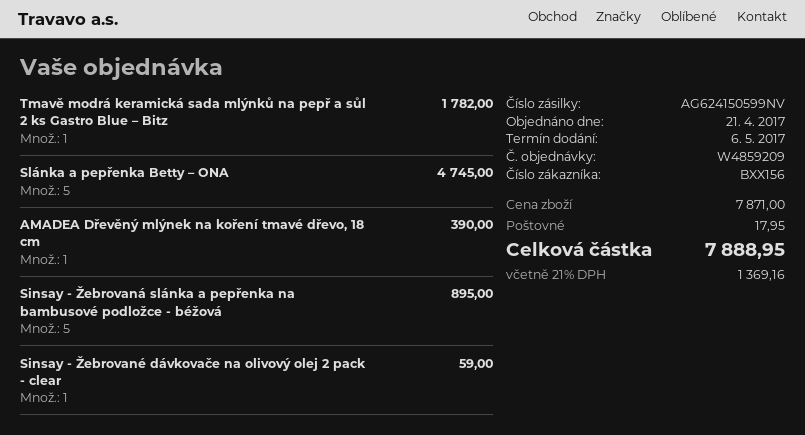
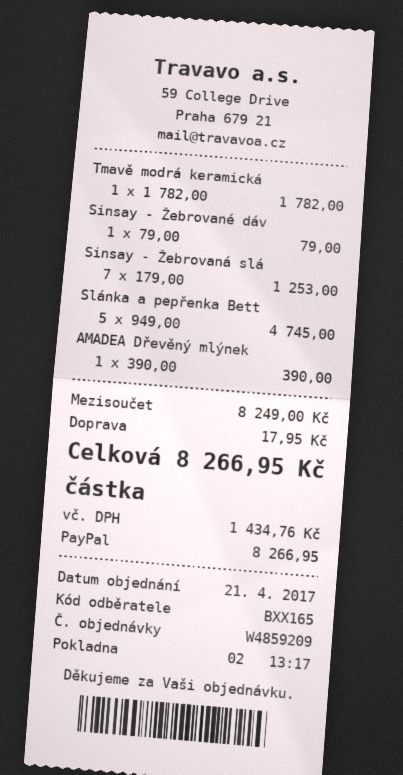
customer number: BXX156 -> BXX165
Sinsay - Žebrovaná slánka a pepřenka na bambusové podložce - béžová: 5 for 895.00 -> 7 for 1253.00
Sinsay - Žebrované dávkovače na olivový olej 2 pack - clear: 1 for 59.00 -> 1 for 79.00
subtotal: 7871.00 -> 8249.00
tax: 1369.16 -> 1434.76
total: 7888.95 -> 8266.95

